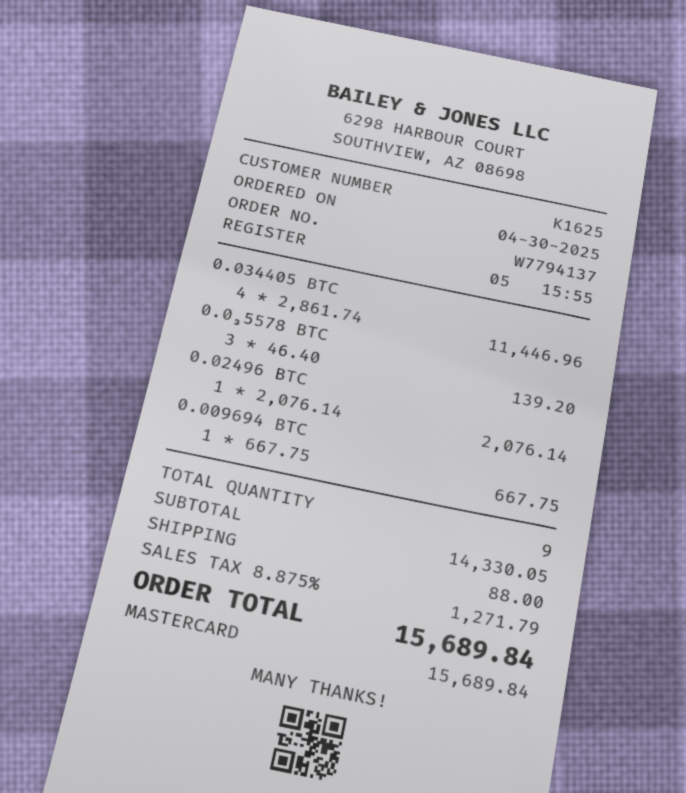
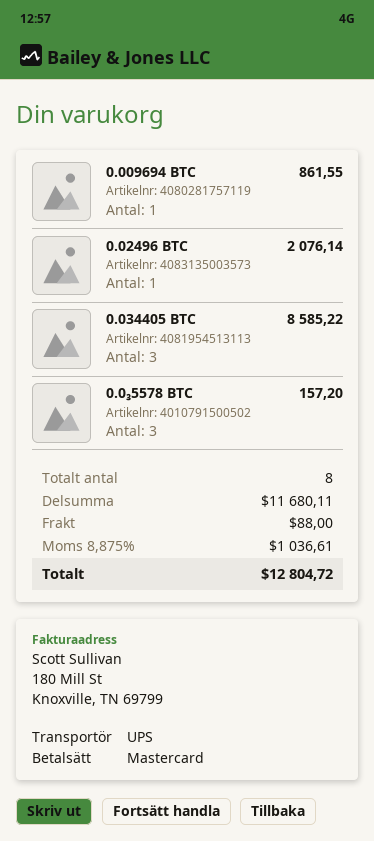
0.034405 BTC: 4 for 11446.96 -> 3 for 8585.22
0.0₃5578 BTC: 3 for 139.20 -> 3 for 157.20
0.009694 BTC: 1 for 667.75 -> 1 for 861.55
total quantity: 9 -> 8
subtotal: 14330.05 -> 11680.11
tax: 8.875% = 1271.79 -> 8.875% = 1036.61
total: 15689.84 -> 12804.72

